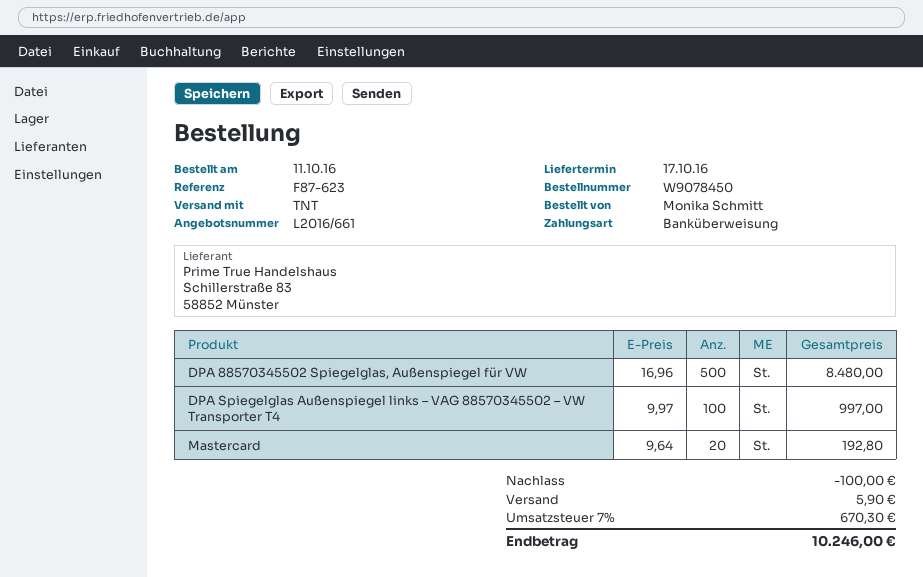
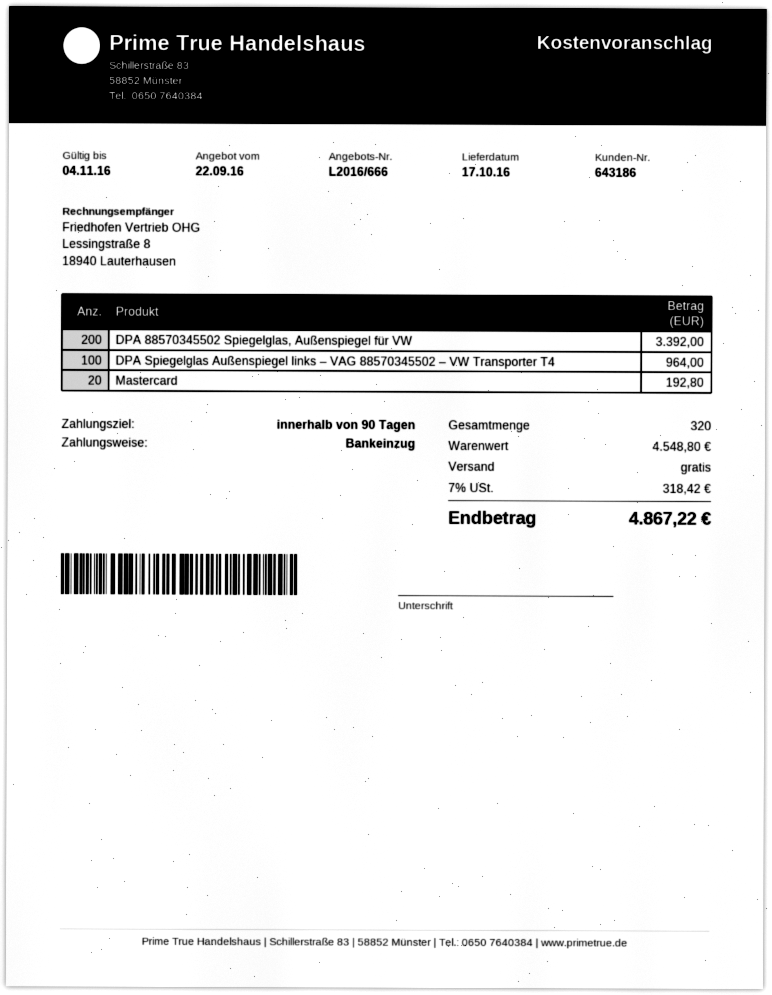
quote number: L2016/661 -> L2016/666
payment method: bank transfer -> direct debit
DPA 88570345502 Spiegelglas, Außenspiegel für VW: 500 for 8480.00 -> 200 for 3392.00
DPA Spiegelglas Außenspiegel links – VAG 88570345502 – VW Transporter T4: 100 for 997.00 -> 100 for 964.00
discount: 100.00 -> none
shipping: 5.90 -> 0.00
tax: 7% = 670.30 -> 7% = 318.42
total: 10246.00 -> 4867.22

